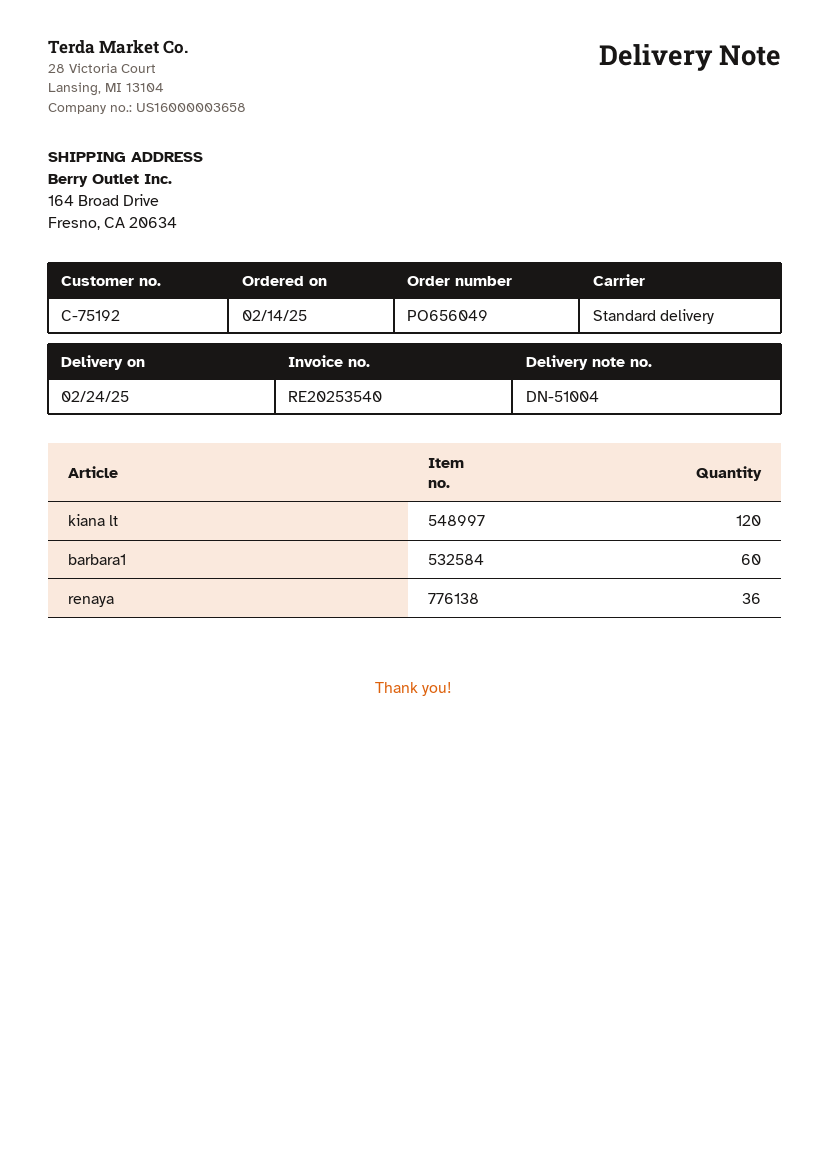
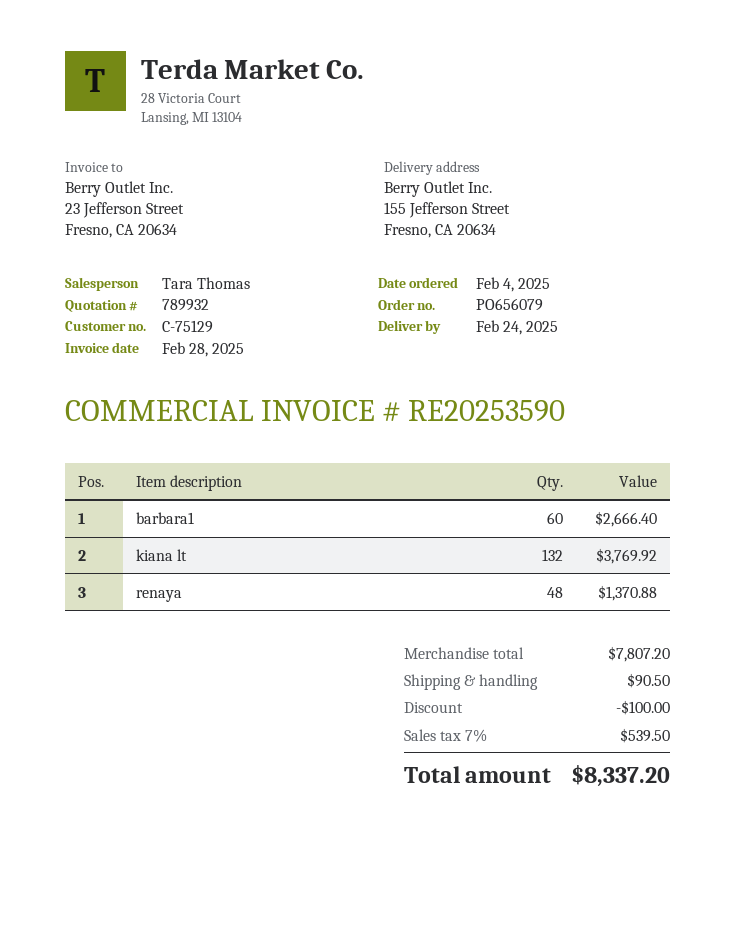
order number: PO656049 -> PO656079
order date: 2025-02-14 -> 2025-02-04
invoice number: RE20253540 -> RE20253590
customer number: C-75192 -> C-75129
ship to: 164 Broad Drive, Fresno, CA 20634 -> 155 Jefferson Street, Fresno, CA 20634
kiana lt: 120 -> 132
renaya: 36 -> 48

